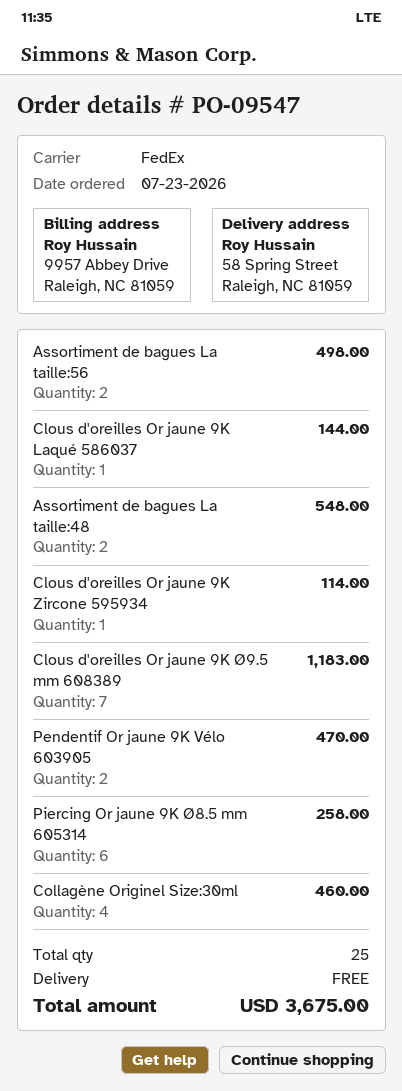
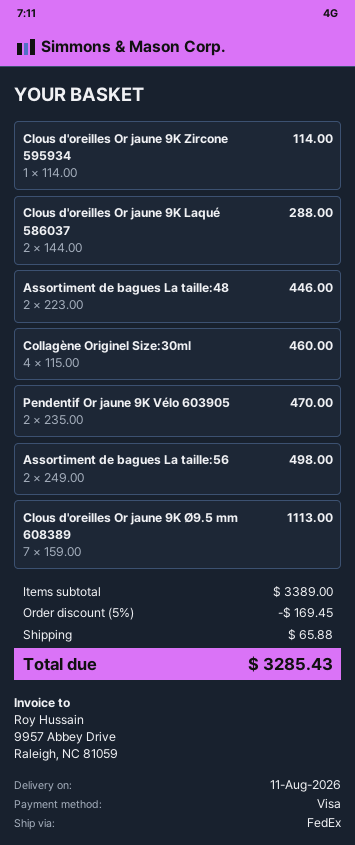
Clous d'oreilles Or jaune 9K Laqué 586037: 1 for 144.00 -> 2 for 288.00
Assortiment de bagues La taille:48: 2 for 548.00 -> 2 for 446.00
Clous d'oreilles Or jaune 9K Ø9.5 mm 608389: 7 for 1183.00 -> 7 for 1113.00
Piercing Or jaune 9K Ø8.5 mm 605314: 6 for 258.00 -> none
discount: none -> 5% = 169.45
shipping: 0.00 -> 65.88
total: 3675.00 -> 3285.43

